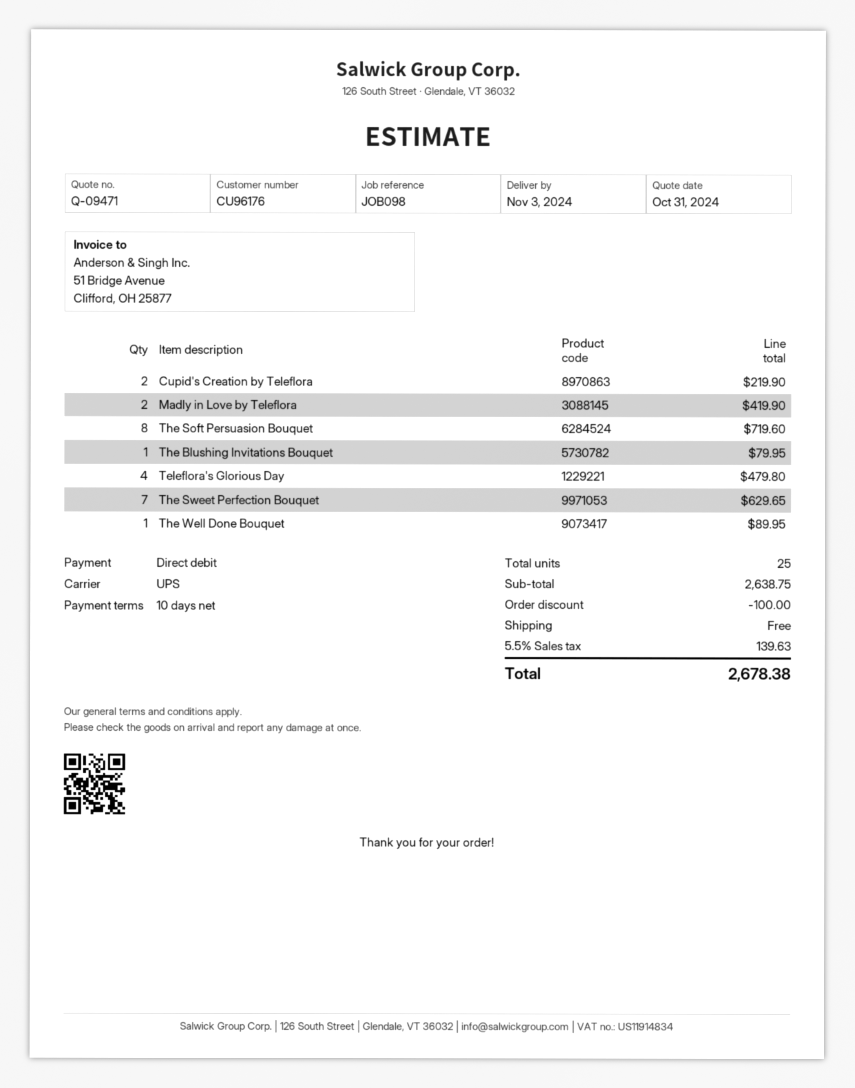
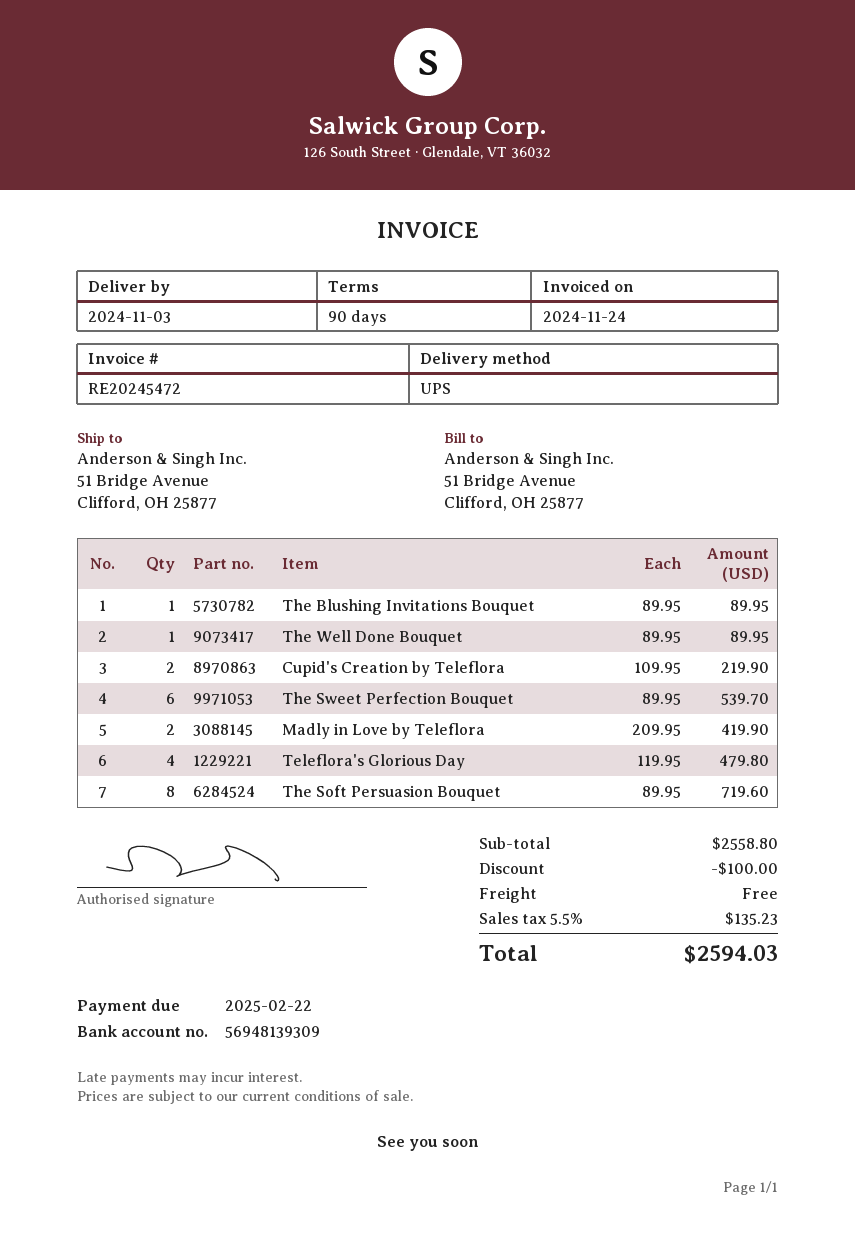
payment terms: 10 days -> 90 days
The Blushing Invitations Bouquet: 1 for 79.95 -> 1 for 89.95
The Sweet Perfection Bouquet: 7 for 629.65 -> 6 for 539.70
subtotal: 2638.75 -> 2558.80
tax: 5.5% = 139.63 -> 5.5% = 135.23
total: 2678.38 -> 2594.03

